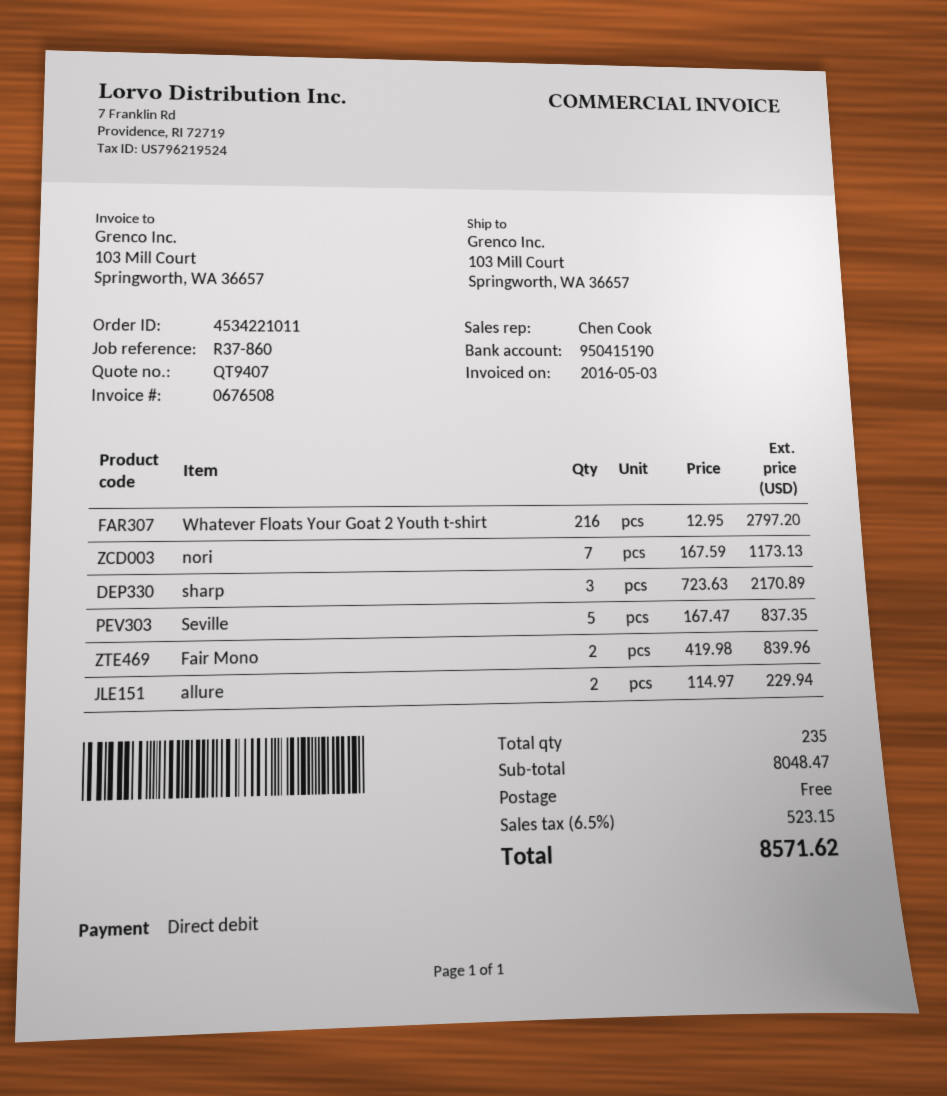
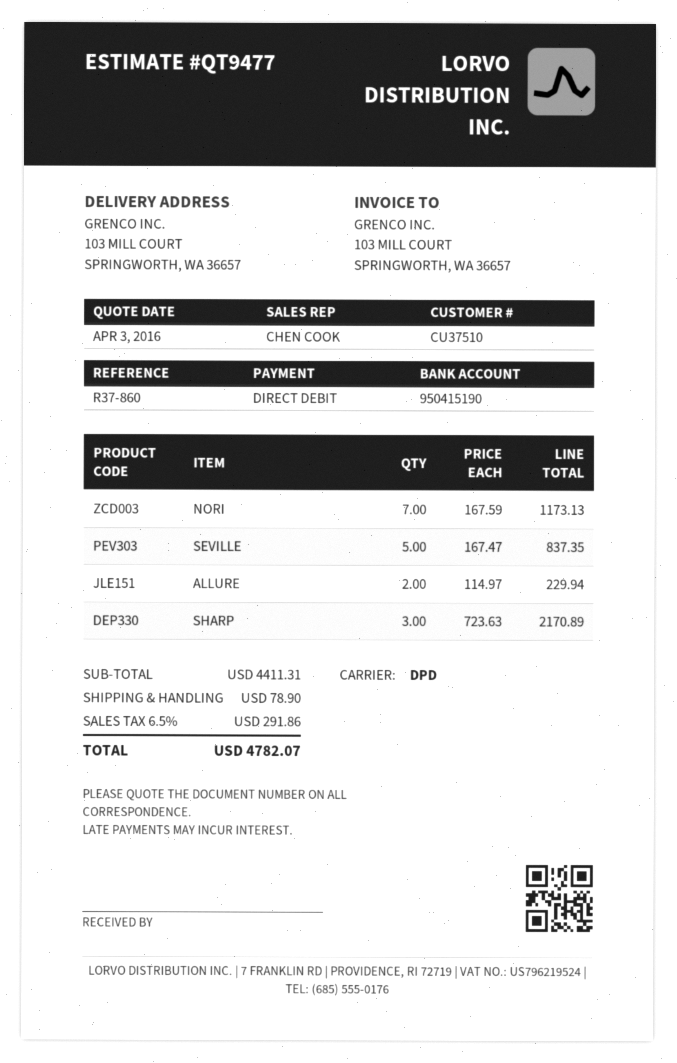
quote number: QT9407 -> QT9477
Whatever Floats Your Goat 2 Youth t-shirt: 216 x 12.95 = 2797.20 -> none
Fair Mono: 2 x 419.98 = 839.96 -> none
subtotal: 8048.47 -> 4411.31
shipping: 0.00 -> 78.90
tax: 6.5% = 523.15 -> 6.5% = 291.86
total: 8571.62 -> 4782.07

